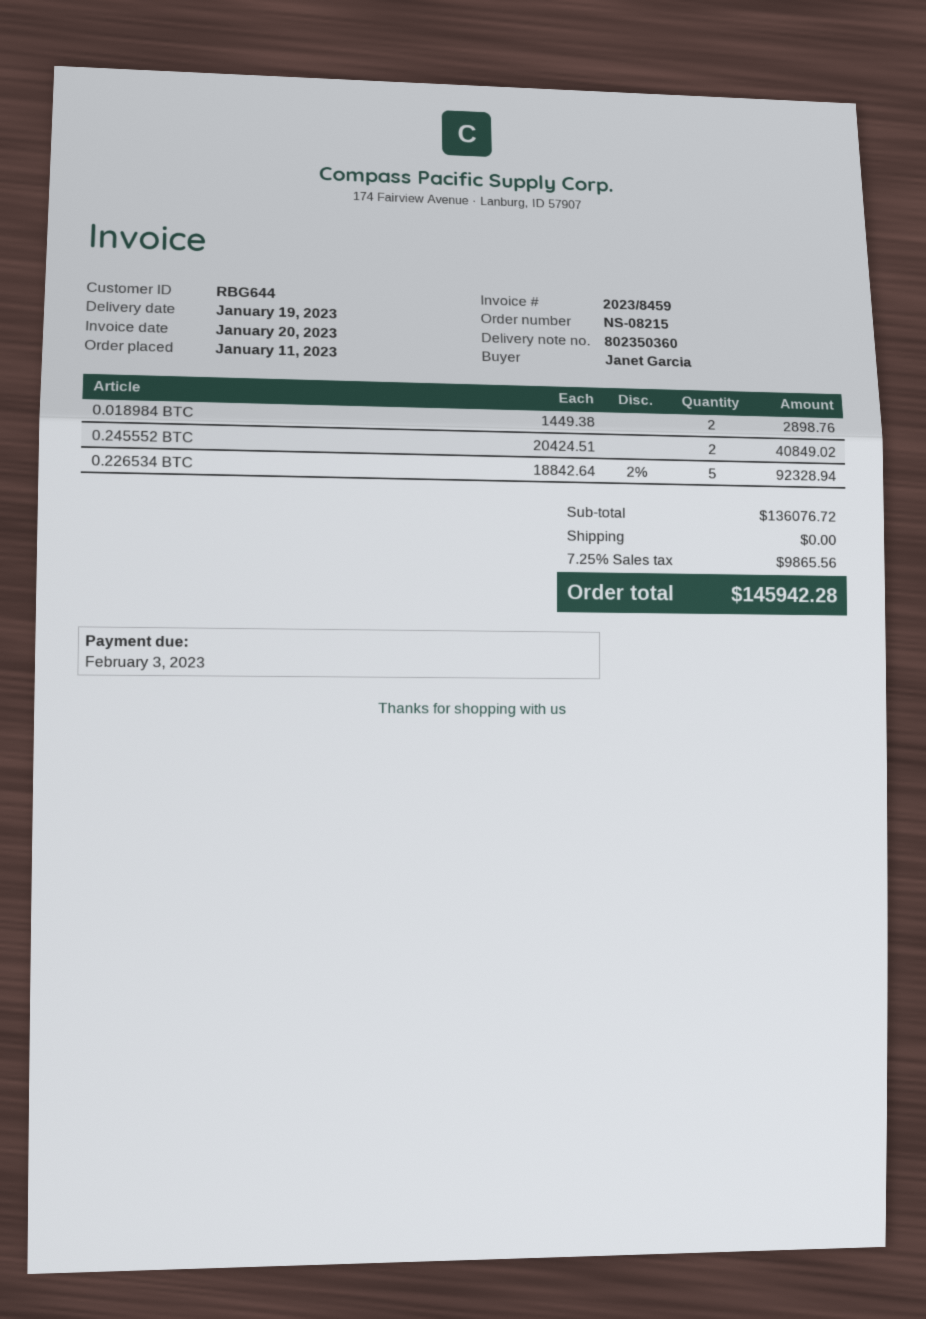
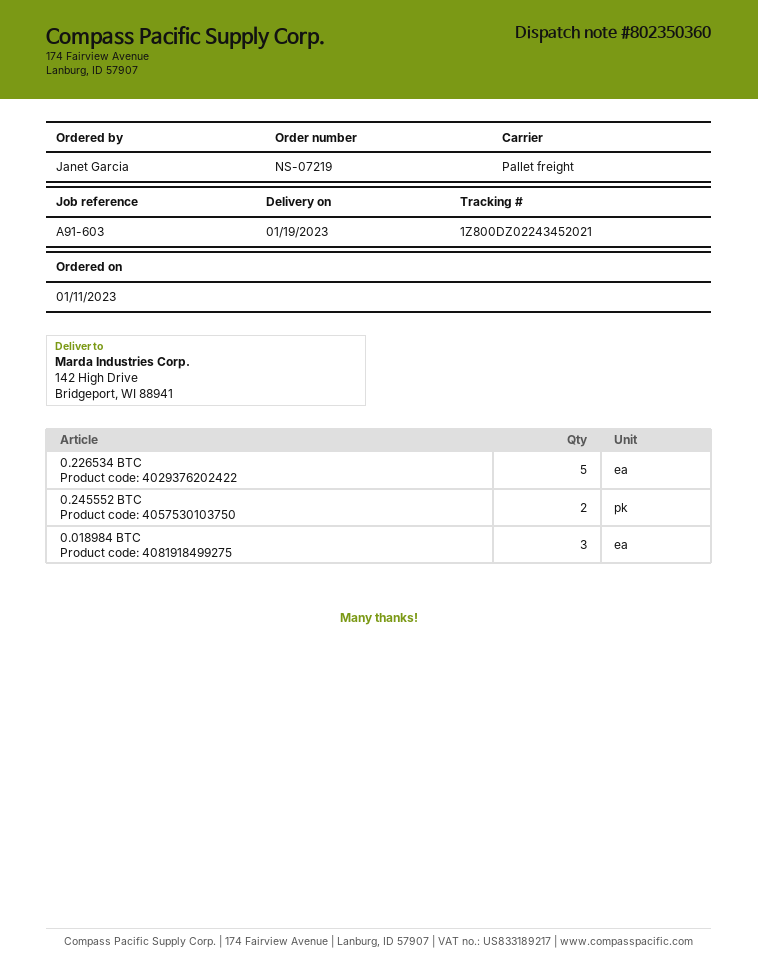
order number: NS-08215 -> NS-07219
0.018984 BTC: 2 -> 3

